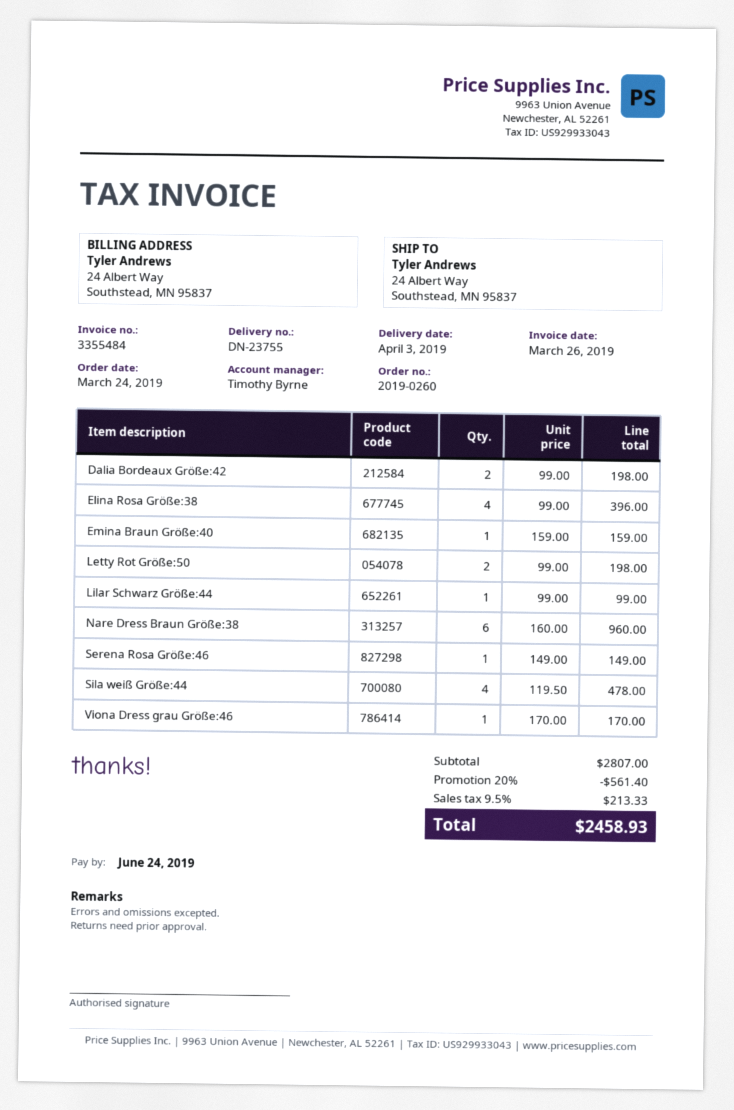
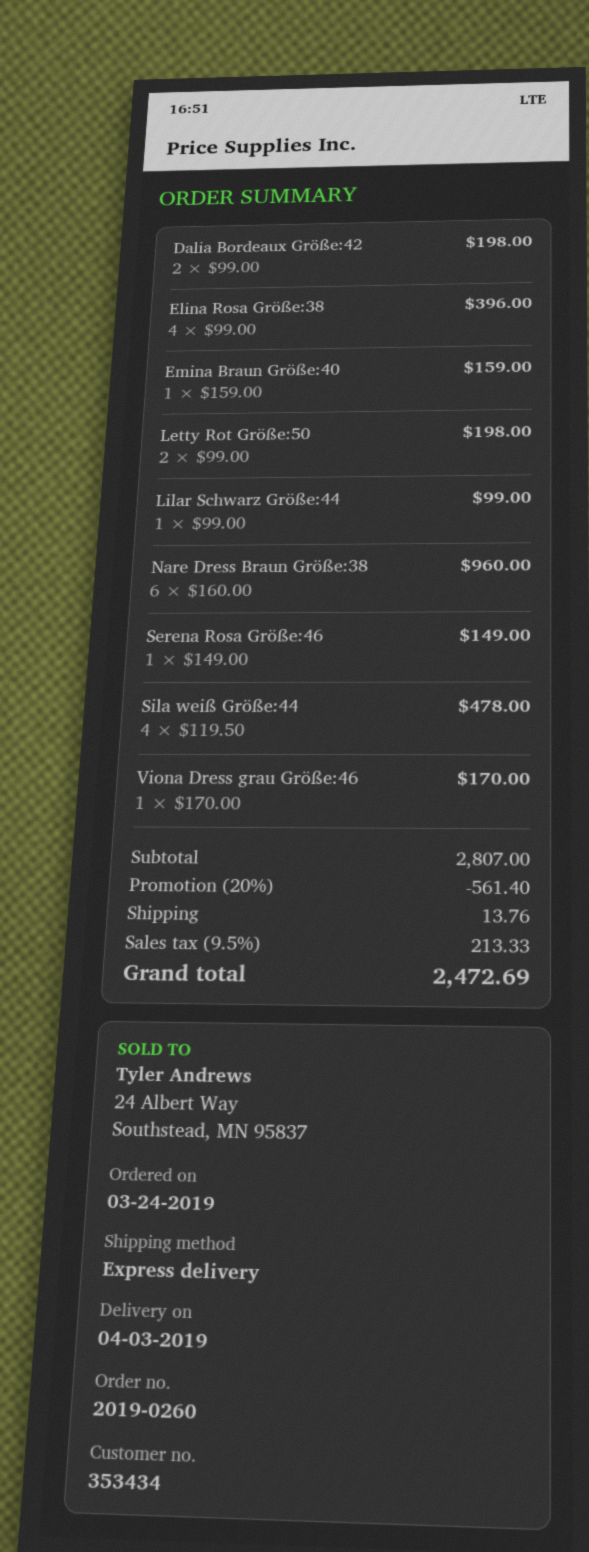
shipping: none -> 13.76
total: 2458.93 -> 2472.69

